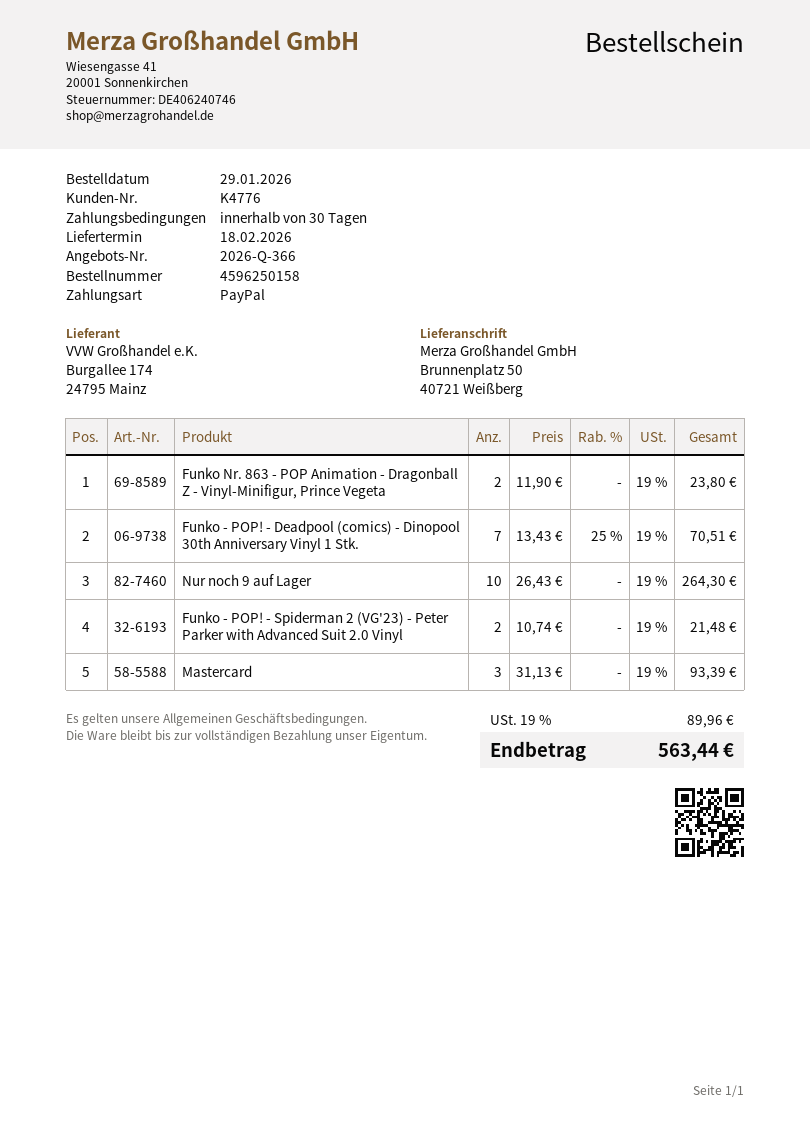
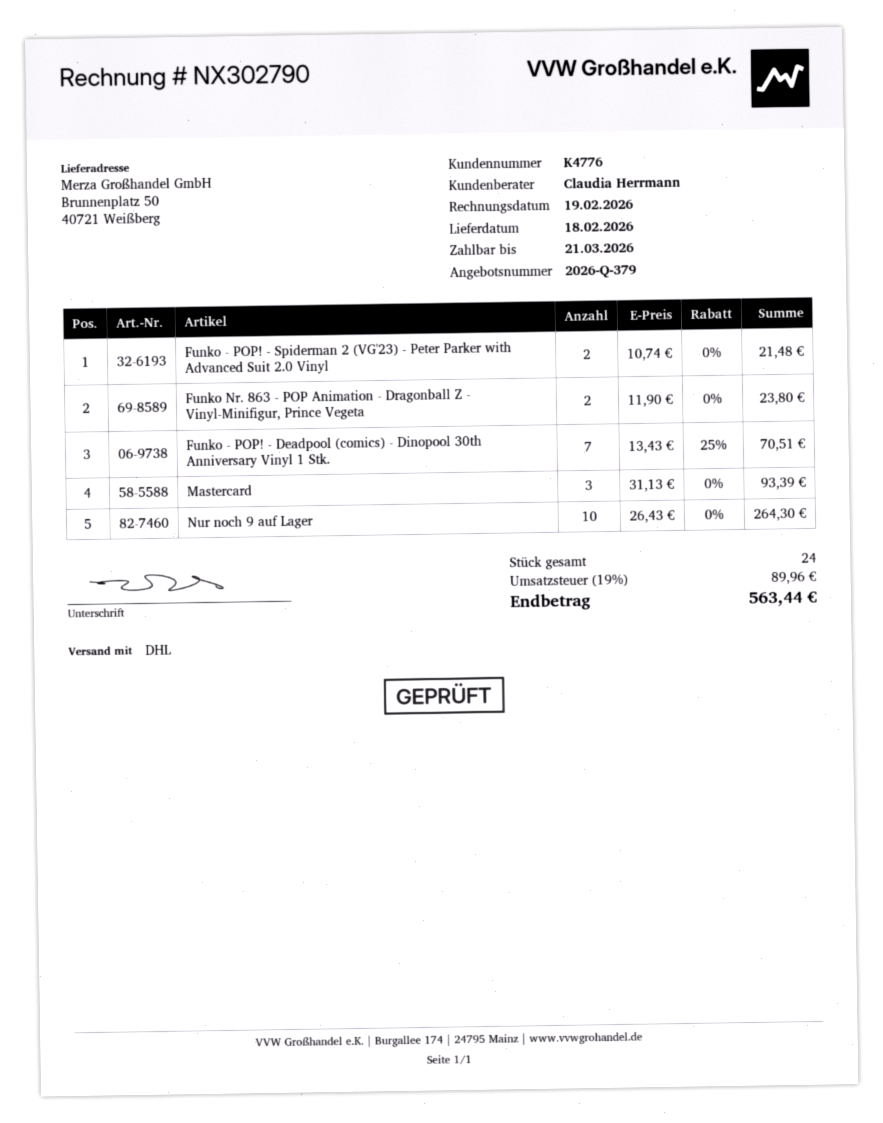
quote number: 2026-Q-366 -> 2026-Q-379

